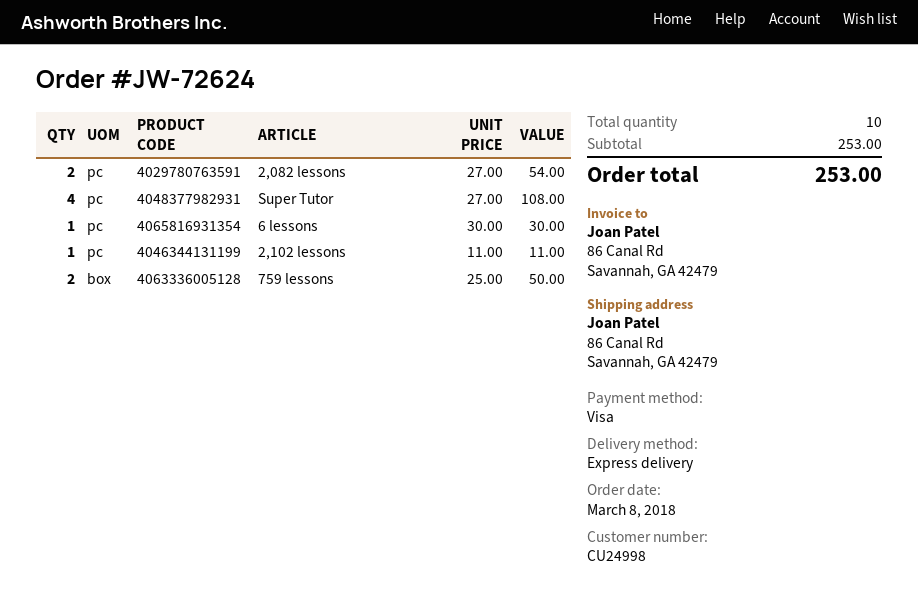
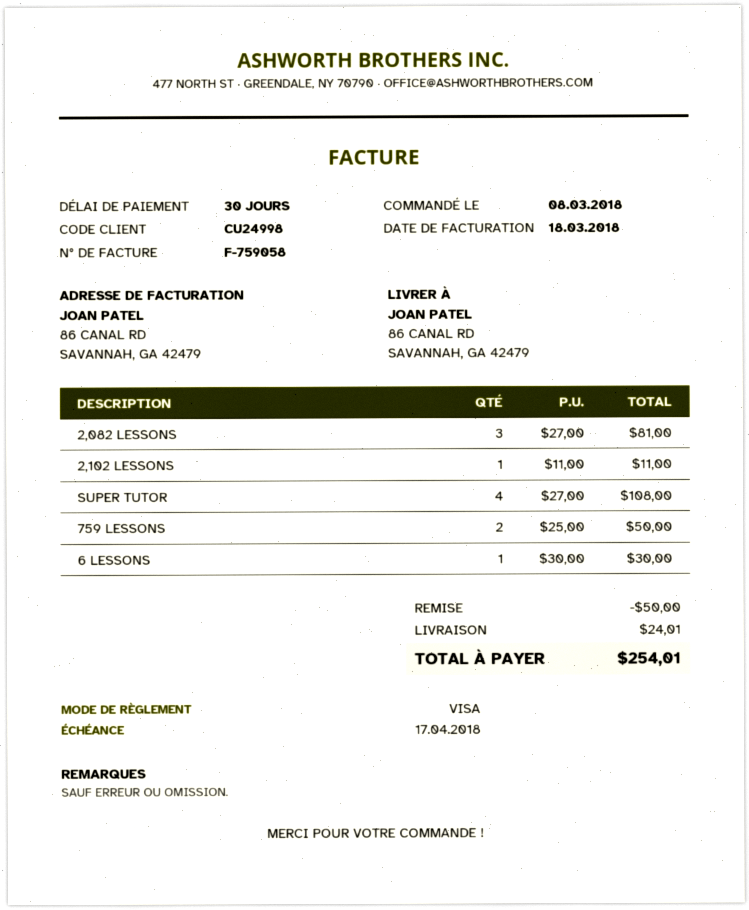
2,082 lessons: 2 x 27.00 = 54.00 -> 3 x 27.00 = 81.00
discount: none -> 50.00
shipping: none -> 24.01
total: 253.00 -> 254.01

